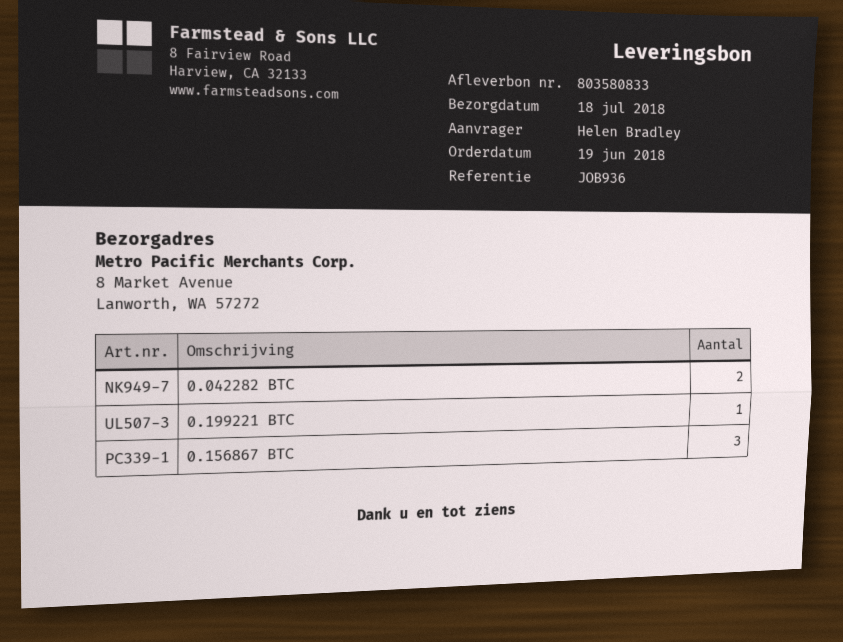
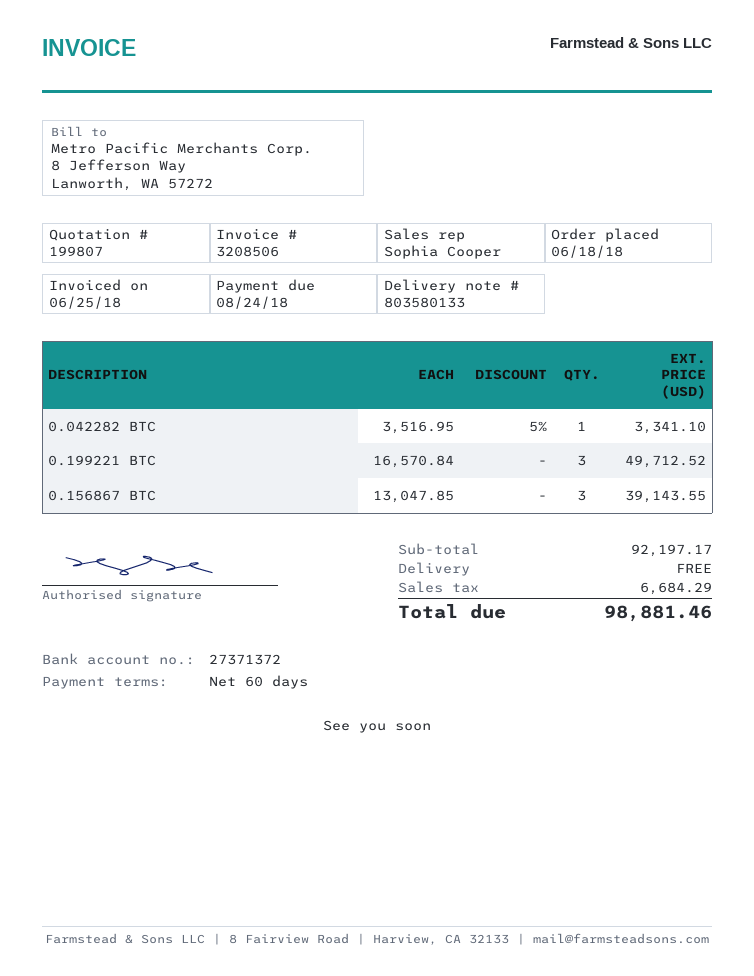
order date: 2018-06-19 -> 2018-06-18
delivery note number: 803580833 -> 803580133
0.042282 BTC: 2 -> 1
0.199221 BTC: 1 -> 3

